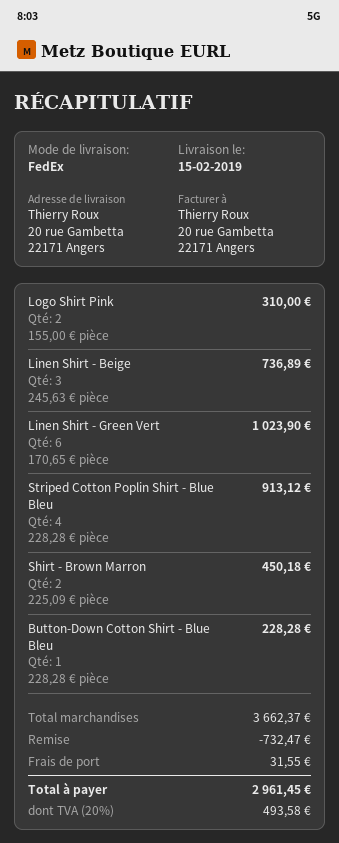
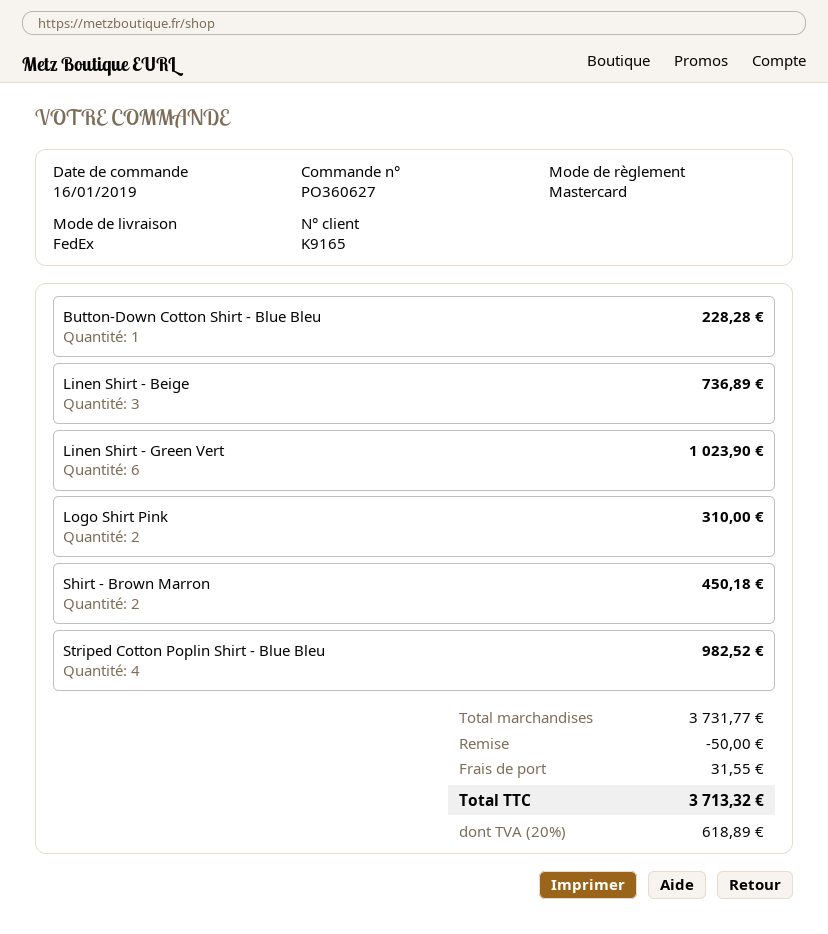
Striped Cotton Poplin Shirt - Blue Bleu: 4 for 913.12 -> 4 for 982.52
subtotal: 3662.37 -> 3731.77
discount: 732.47 -> 50.00
tax: 20% = 493.58 -> 20% = 618.89
total: 2961.45 -> 3713.32

